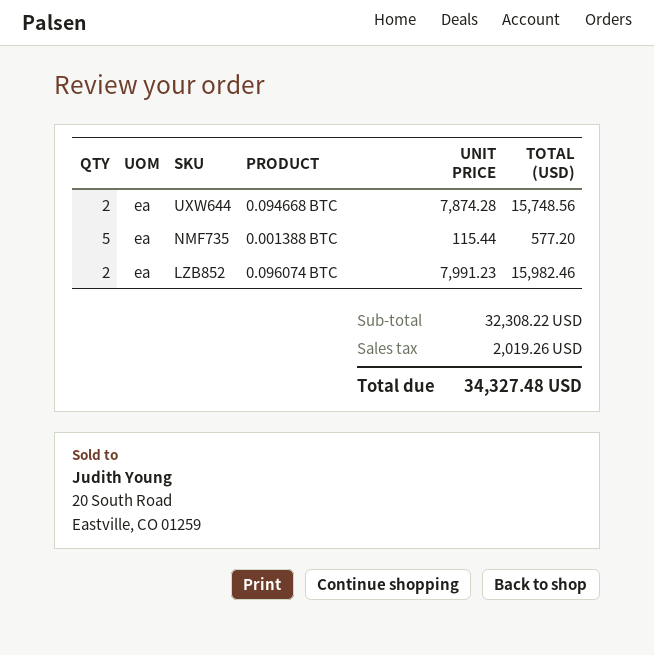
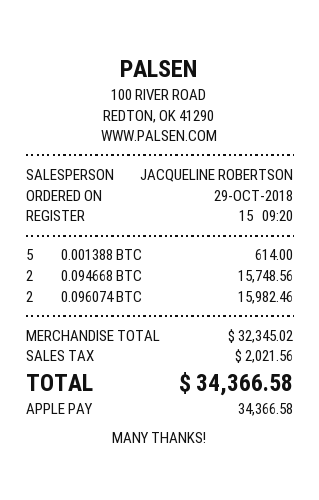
0.001388 BTC: 5 for 577.20 -> 5 for 614.00
subtotal: 32308.22 -> 32345.02
tax: 2019.26 -> 2021.56
total: 34327.48 -> 34366.58

